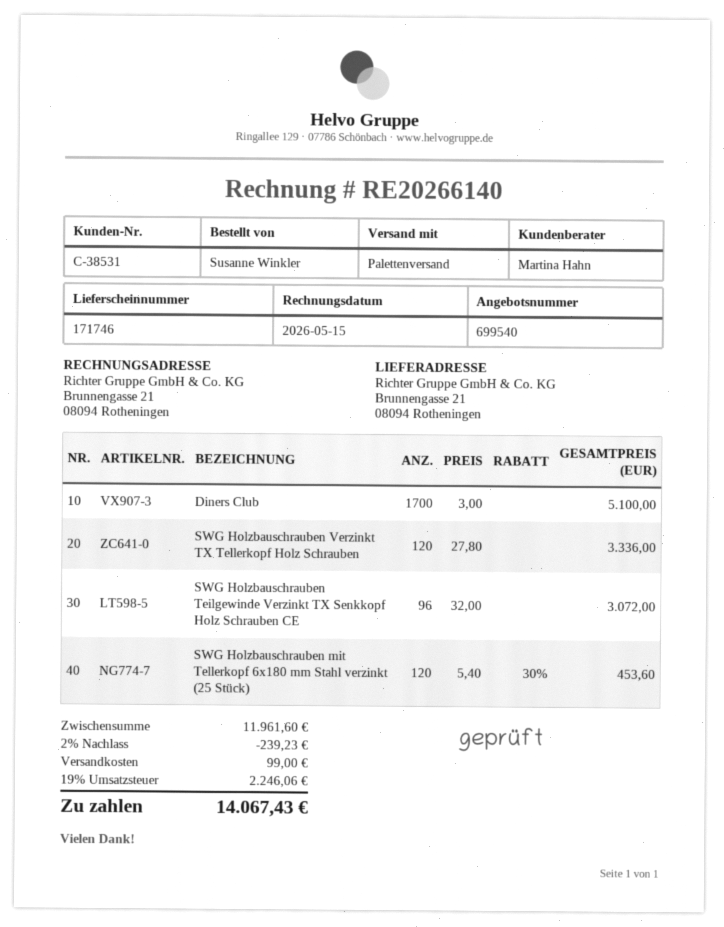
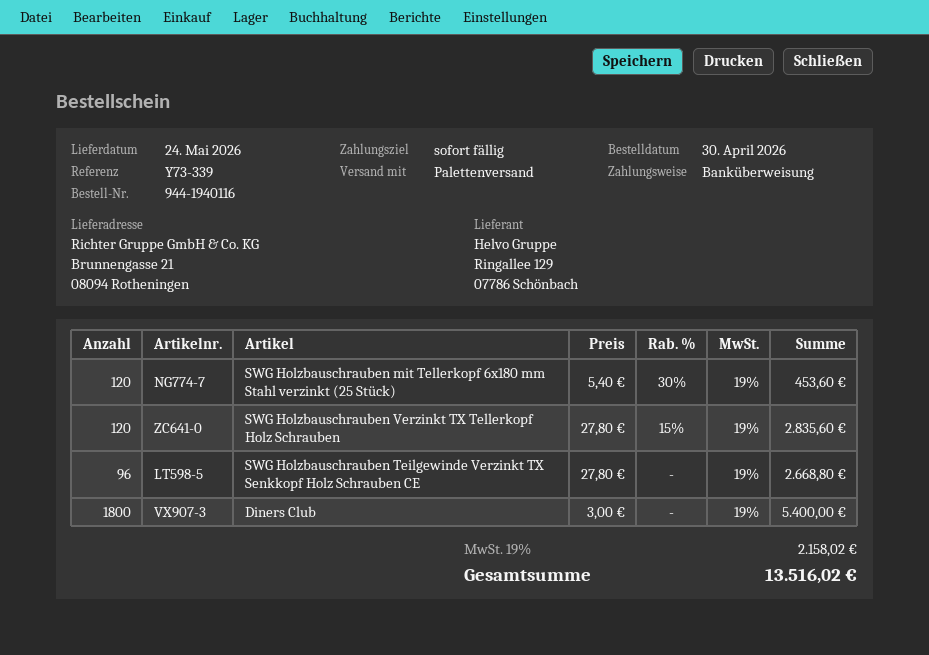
Diners Club: 1700 x 3.00 = 5100.00 -> 1800 x 3.00 = 5400.00
SWG Holzbauschrauben Verzinkt TX Tellerkopf Holz Schrauben: 120 x 27.80 = 3336.00 -> 120 x 27.80 - 15% = 2835.60
SWG Holzbauschrauben Teilgewinde Verzinkt TX Senkkopf Holz Schrauben CE: 96 x 32.00 = 3072.00 -> 96 x 27.80 = 2668.80
discount: 2% = 239.23 -> none
shipping: 99.00 -> none
tax: 19% = 2246.06 -> 19% = 2158.02
total: 14067.43 -> 13516.02

